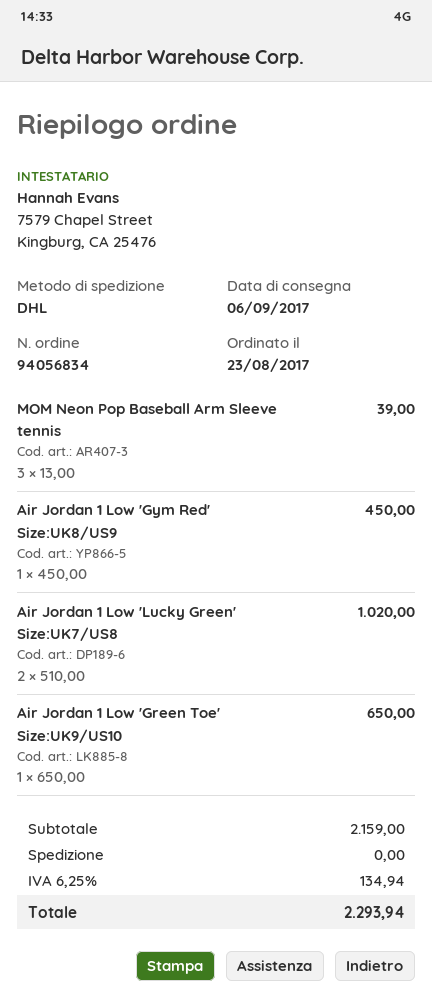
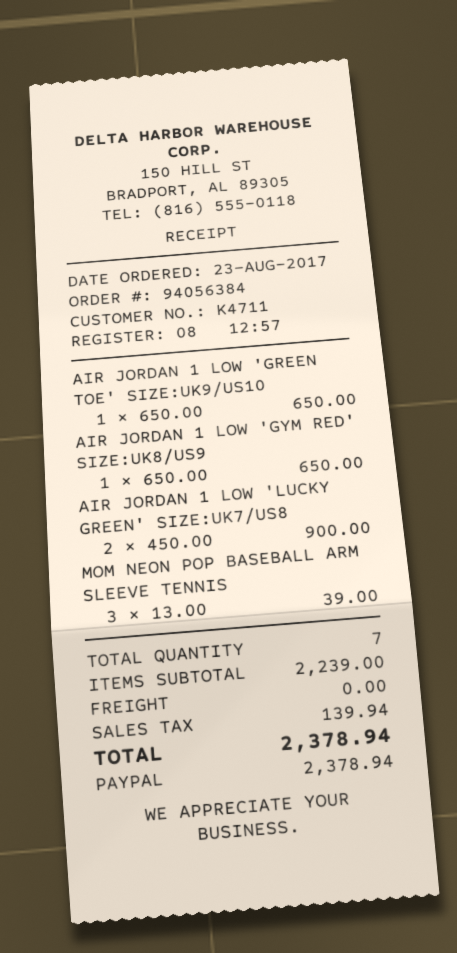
order number: 94056834 -> 94056384
Air Jordan 1 Low 'Gym Red' Size:UK8/US9: 1 x 450.00 = 450.00 -> 1 x 650.00 = 650.00
Air Jordan 1 Low 'Lucky Green' Size:UK7/US8: 2 x 510.00 = 1020.00 -> 2 x 450.00 = 900.00
subtotal: 2159.00 -> 2239.00
tax: 134.94 -> 139.94
total: 2293.94 -> 2378.94

